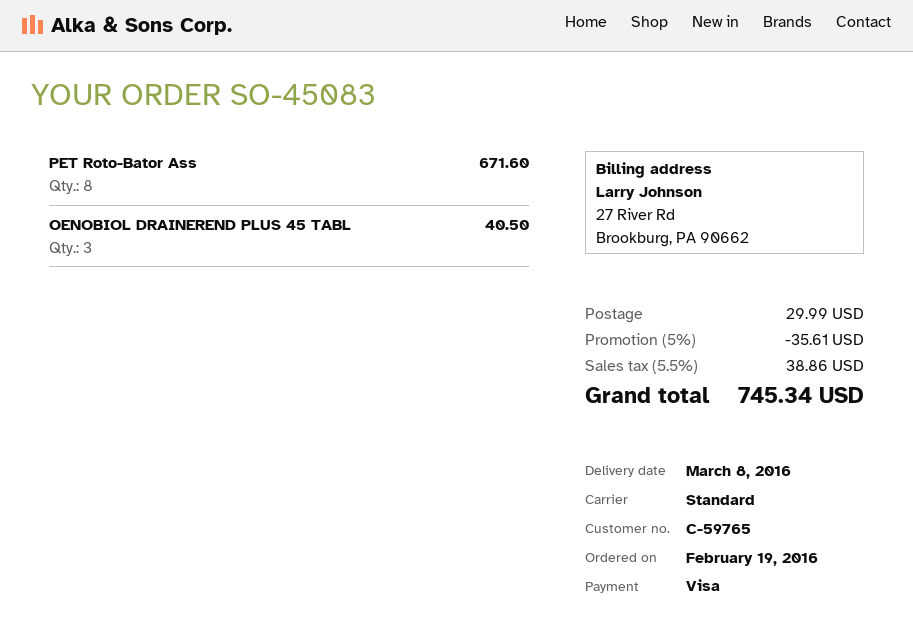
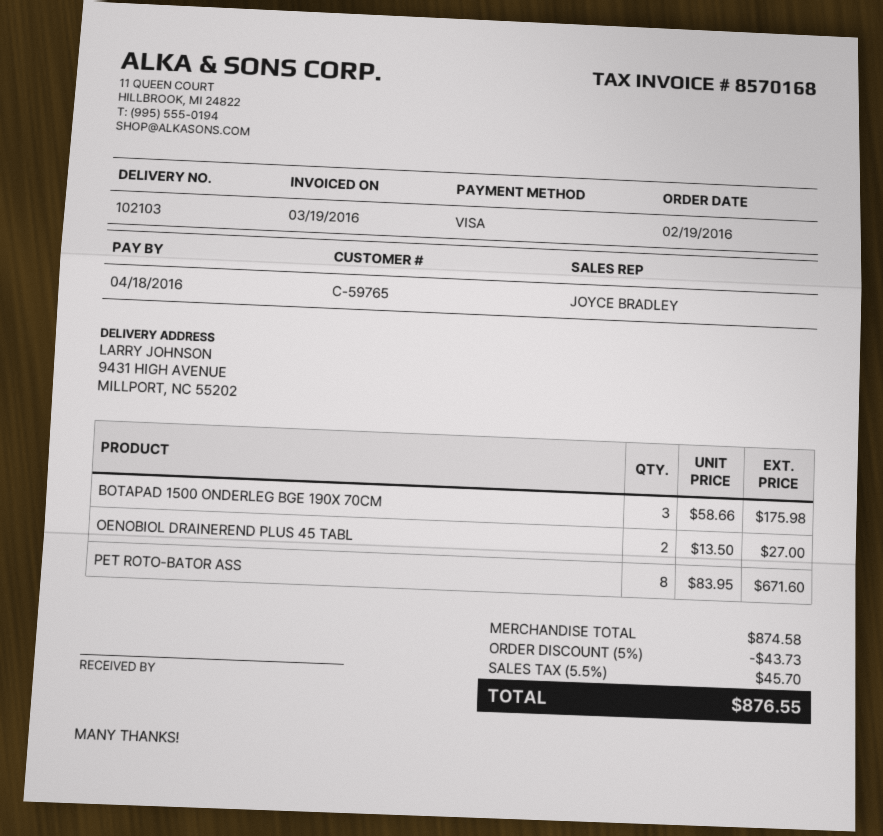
OENOBIOL DRAINEREND PLUS 45 TABL: 3 for 40.50 -> 2 for 27.00
BOTAPAD 1500 ONDERLEG BGE 190X 70CM: none -> 3 for 175.98
discount: 5% = 35.61 -> 5% = 43.73
shipping: 29.99 -> none
tax: 5.5% = 38.86 -> 5.5% = 45.70
total: 745.34 -> 876.55

